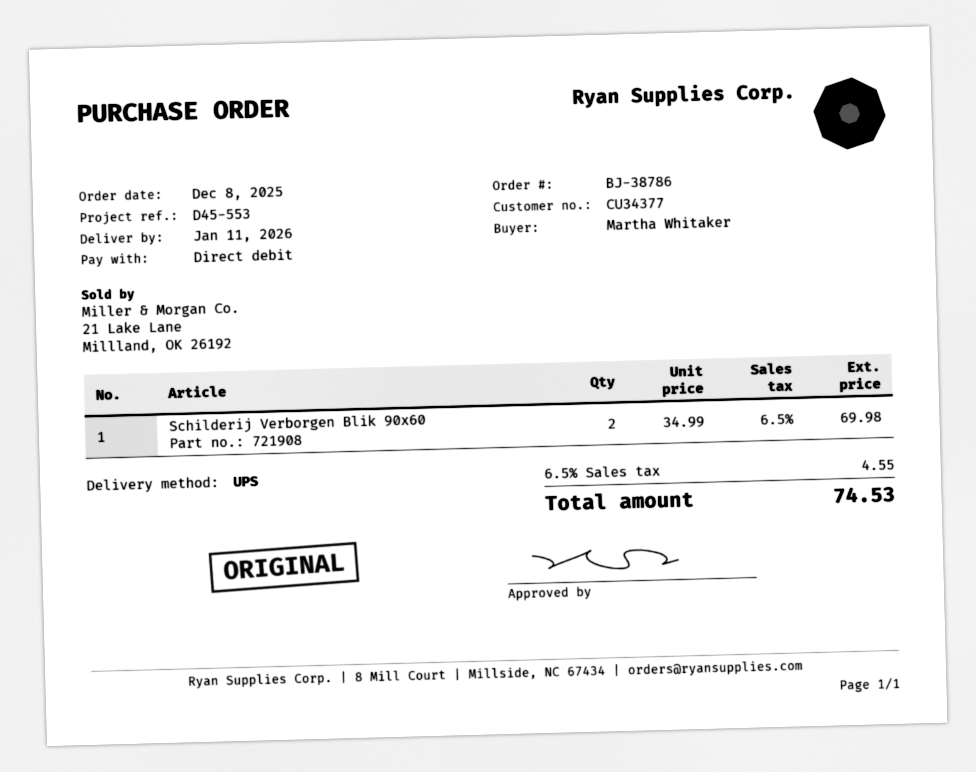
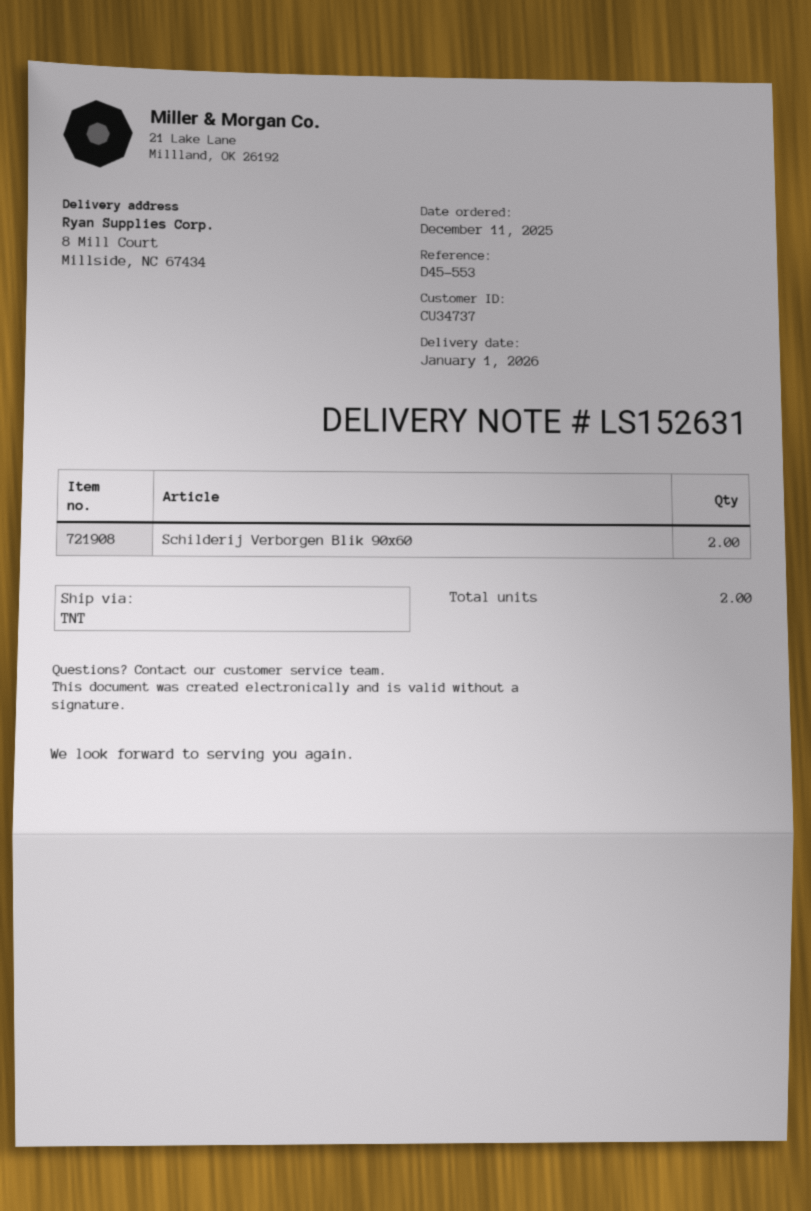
order date: 2025-12-08 -> 2025-12-11
delivery date: 2026-01-11 -> 2026-01-01
customer number: CU34377 -> CU34737
shipping method: UPS -> TNT

